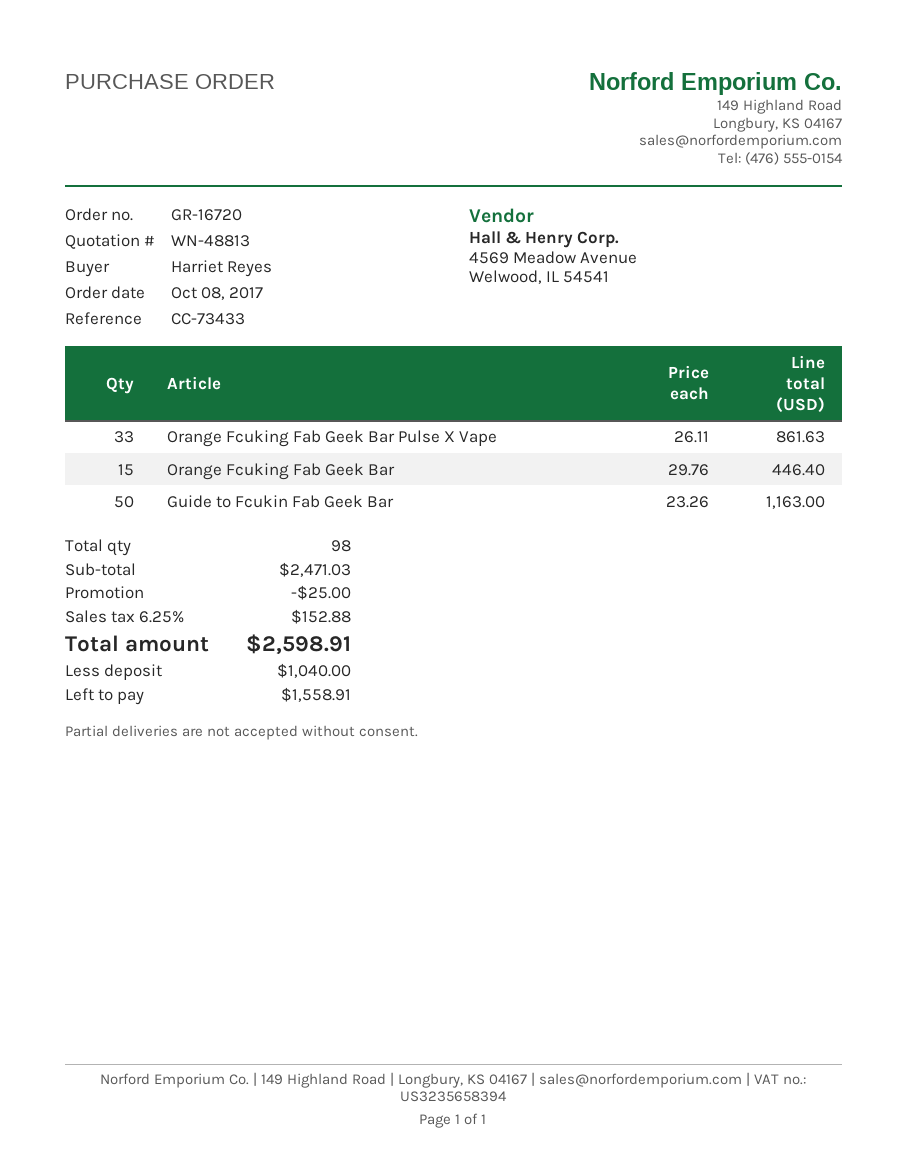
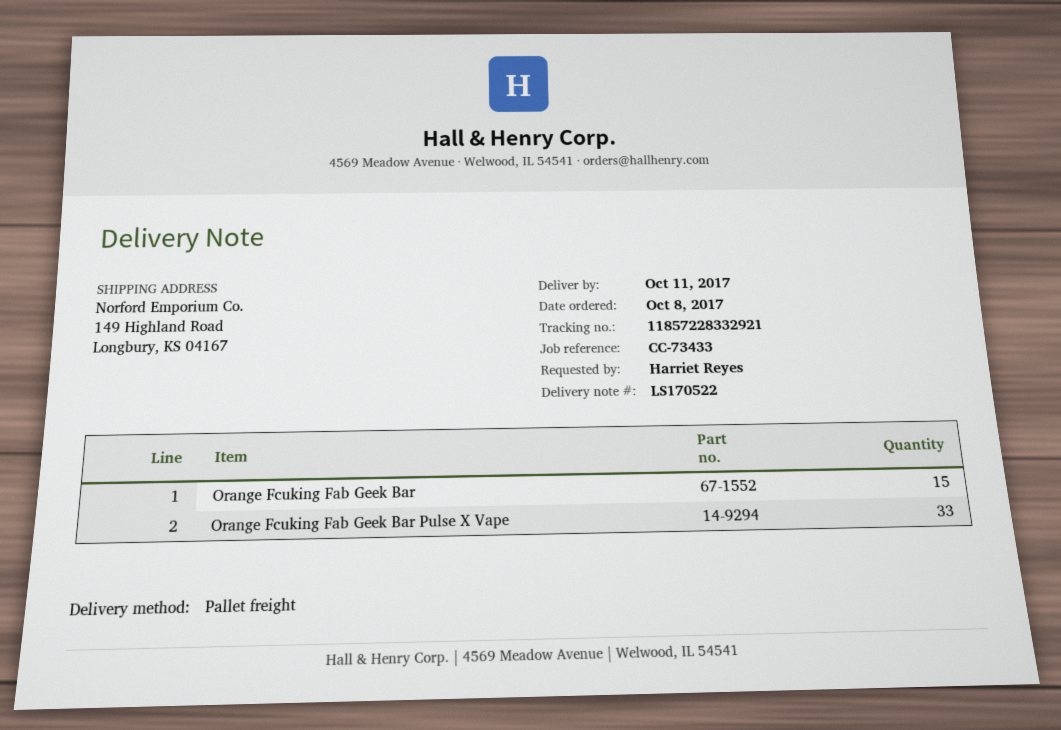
Guide to Fcukin Fab Geek Bar: 50 -> none

